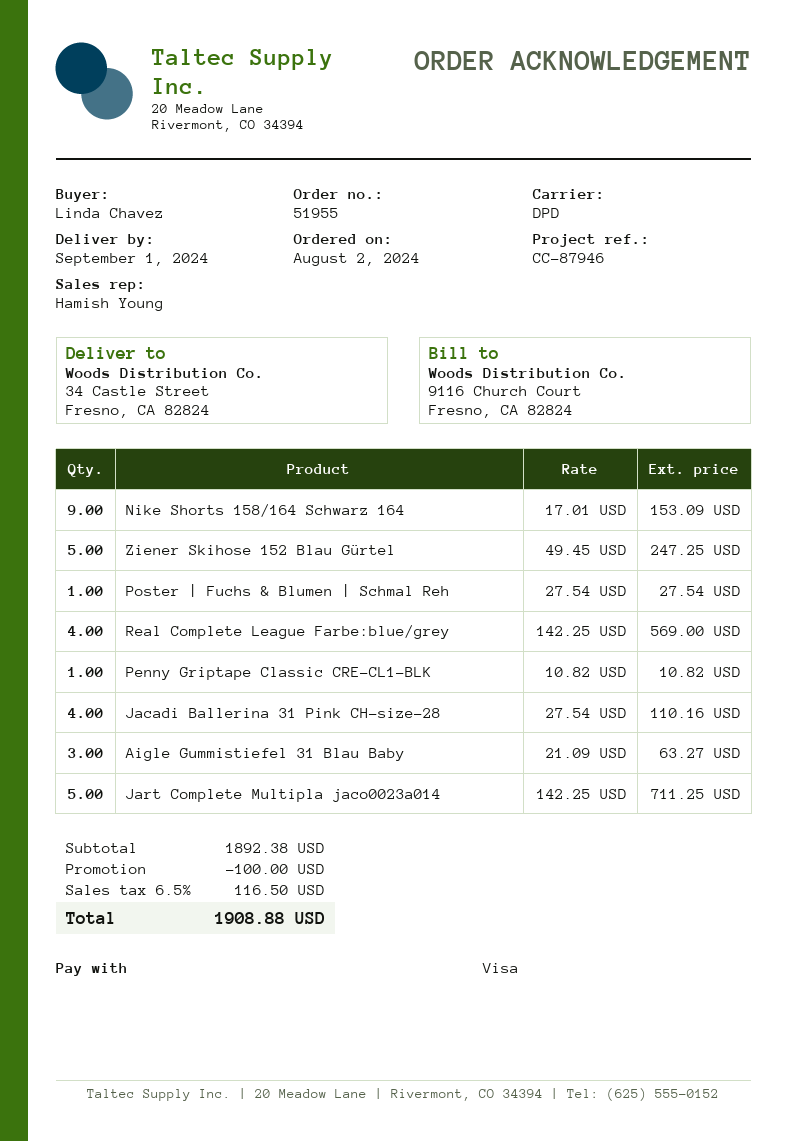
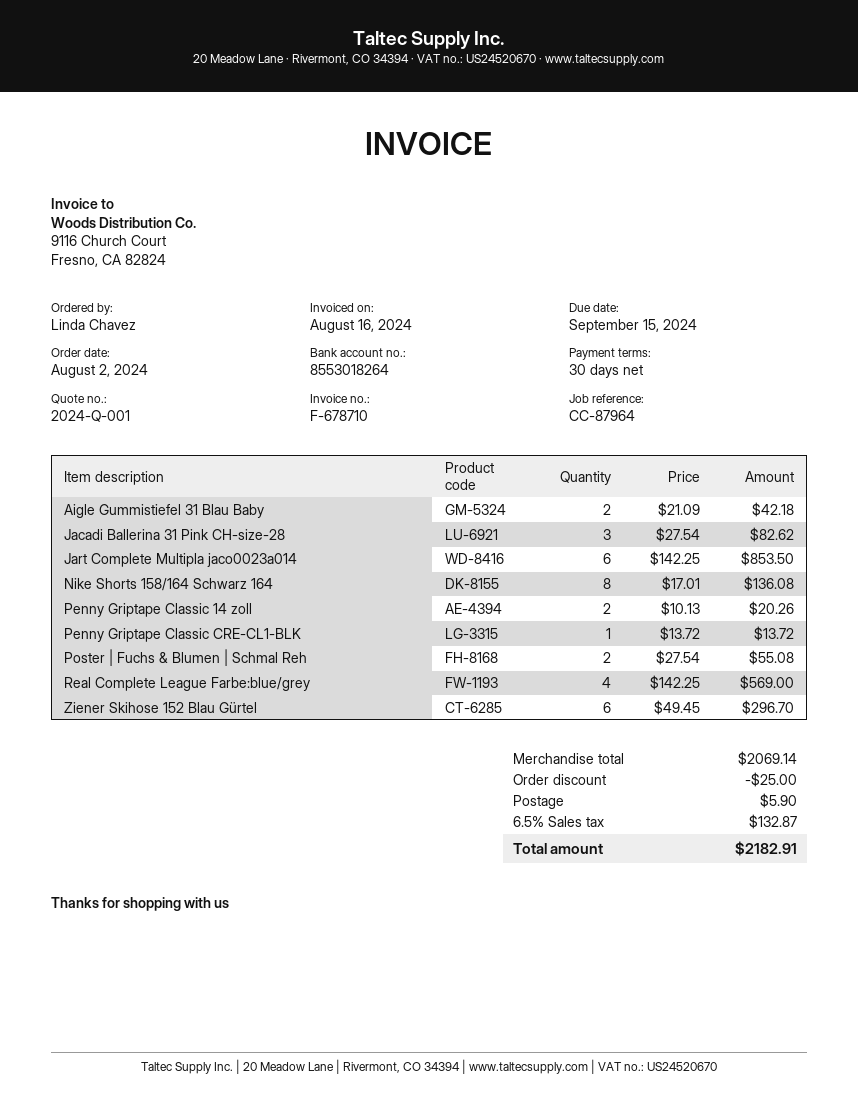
reference: CC-87946 -> CC-87964
Nike Shorts 158/164 Schwarz 164: 9 x 17.01 = 153.09 -> 8 x 17.01 = 136.08
Ziener Skihose 152 Blau Gürtel: 5 x 49.45 = 247.25 -> 6 x 49.45 = 296.70
Poster | Fuchs & Blumen | Schmal Reh: 1 x 27.54 = 27.54 -> 2 x 27.54 = 55.08
Penny Griptape Classic CRE-CL1-BLK: 1 x 10.82 = 10.82 -> 1 x 13.72 = 13.72
Jacadi Ballerina 31 Pink CH-size-28: 4 x 27.54 = 110.16 -> 3 x 27.54 = 82.62
Aigle Gummistiefel 31 Blau Baby: 3 x 21.09 = 63.27 -> 2 x 21.09 = 42.18
Jart Complete Multipla jaco0023a014: 5 x 142.25 = 711.25 -> 6 x 142.25 = 853.50
Penny Griptape Classic 14 zoll: none -> 2 x 10.13 = 20.26
subtotal: 1892.38 -> 2069.14
discount: 100.00 -> 25.00
shipping: none -> 5.90
tax: 6.5% = 116.50 -> 6.5% = 132.87
total: 1908.88 -> 2182.91

